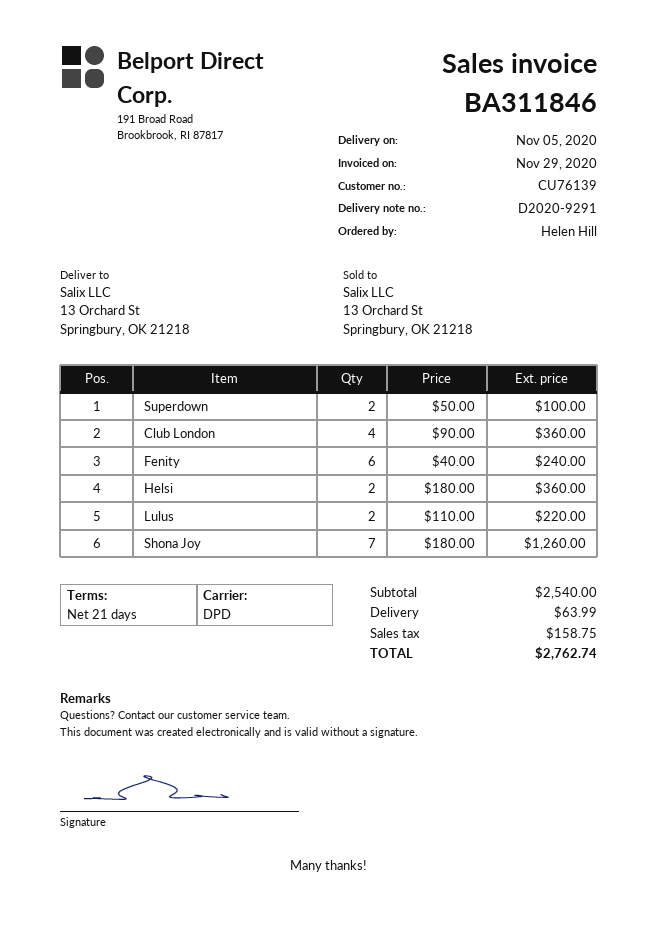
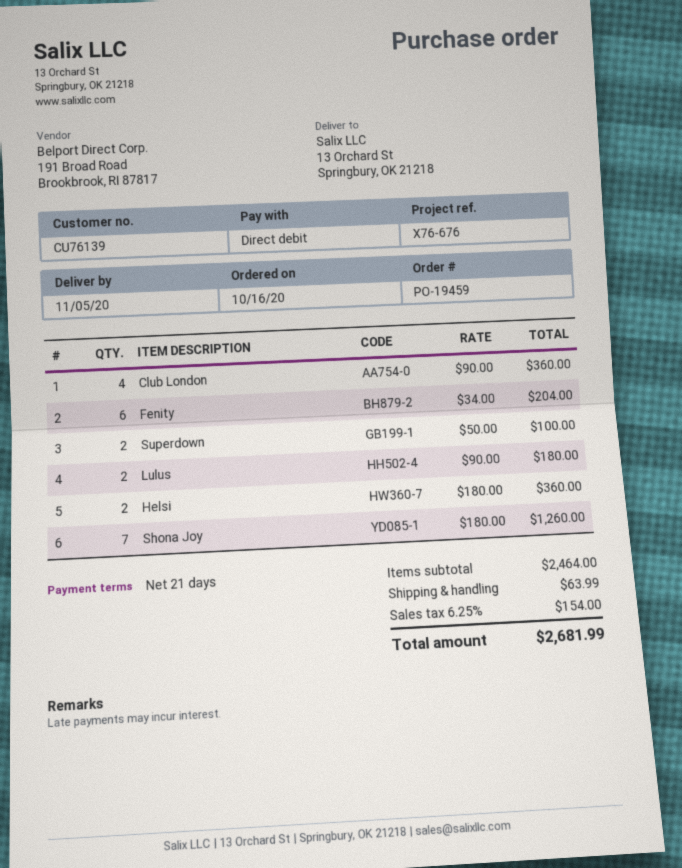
Fenity: 6 x 40.00 = 240.00 -> 6 x 34.00 = 204.00
Lulus: 2 x 110.00 = 220.00 -> 2 x 90.00 = 180.00
subtotal: 2540.00 -> 2464.00
tax: 158.75 -> 154.00
total: 2762.74 -> 2681.99

